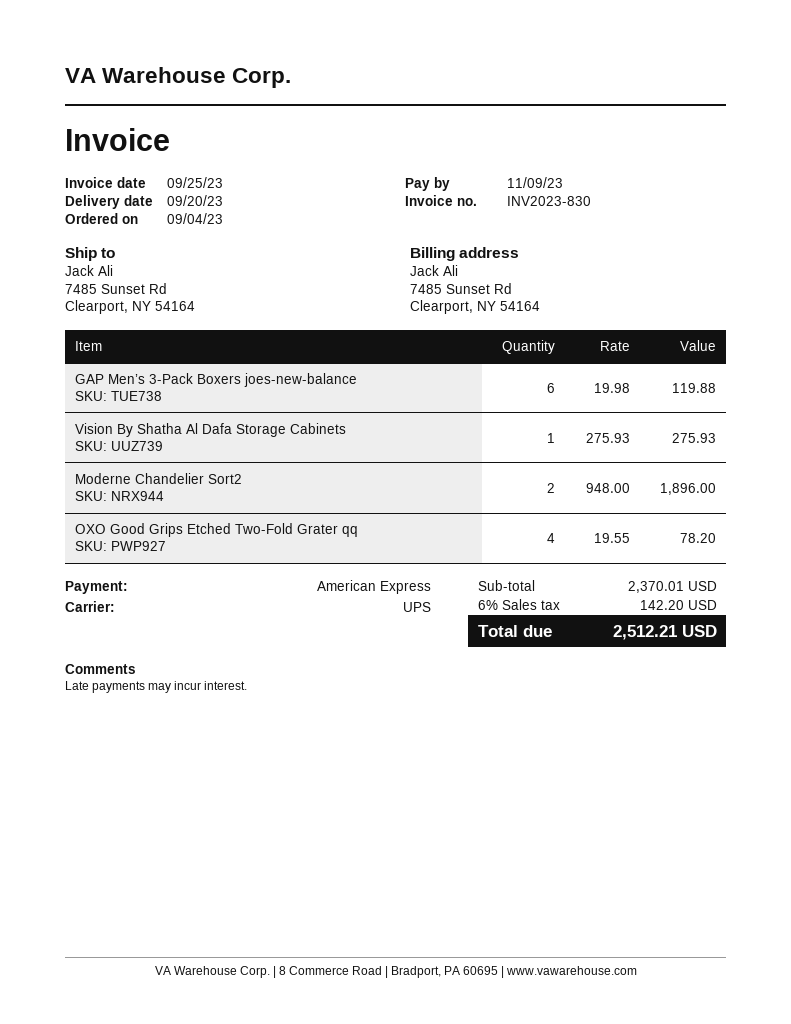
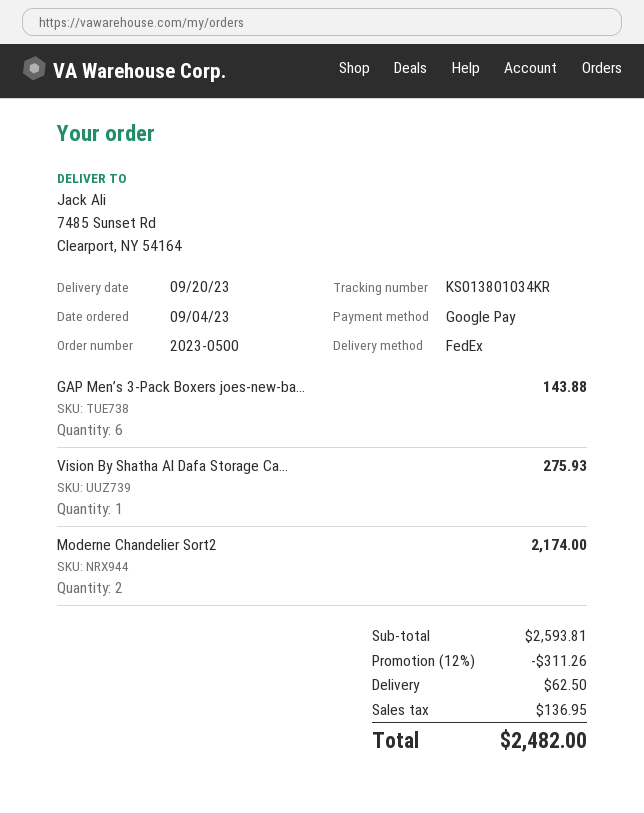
payment method: American Express -> Google Pay
shipping method: UPS -> FedEx
GAP Men’s 3-Pack Boxers joes-new-balance: 6 for 119.88 -> 6 for 143.88
Moderne Chandelier Sort2: 2 for 1896.00 -> 2 for 2174.00
OXO Good Grips Etched Two-Fold Grater qq: 4 for 78.20 -> none
subtotal: 2370.01 -> 2593.81
discount: none -> 12% = 311.26
shipping: none -> 62.50
tax: 142.20 -> 136.95
total: 2512.21 -> 2482.00

